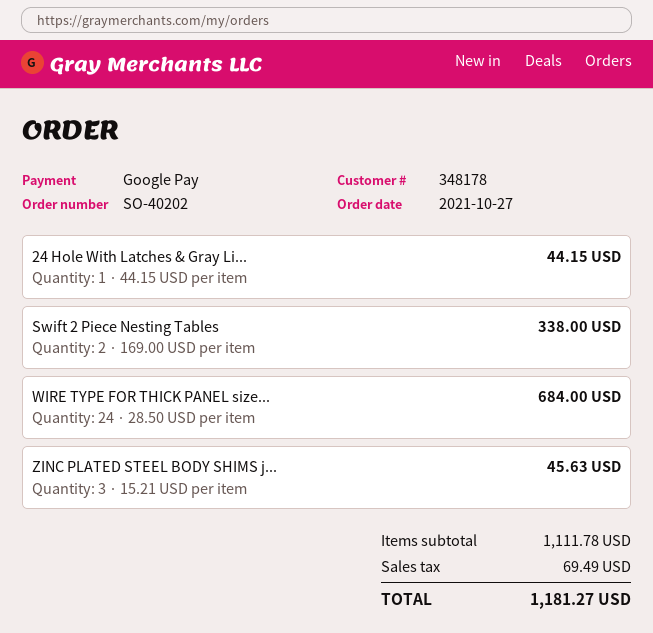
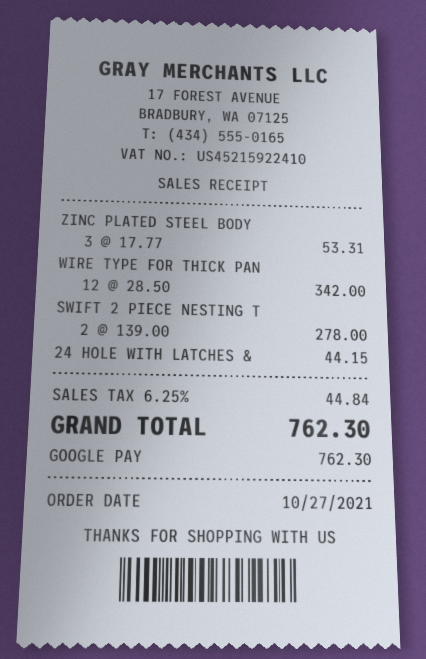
Swift 2 Piece Nesting Tables: 2 x 169.00 = 338.00 -> 2 x 139.00 = 278.00
WIRE TYPE FOR THICK PANEL size...: 24 x 28.50 = 684.00 -> 12 x 28.50 = 342.00
ZINC PLATED STEEL BODY SHIMS j...: 3 x 15.21 = 45.63 -> 3 x 17.77 = 53.31
tax: 69.49 -> 44.84
total: 1181.27 -> 762.30

